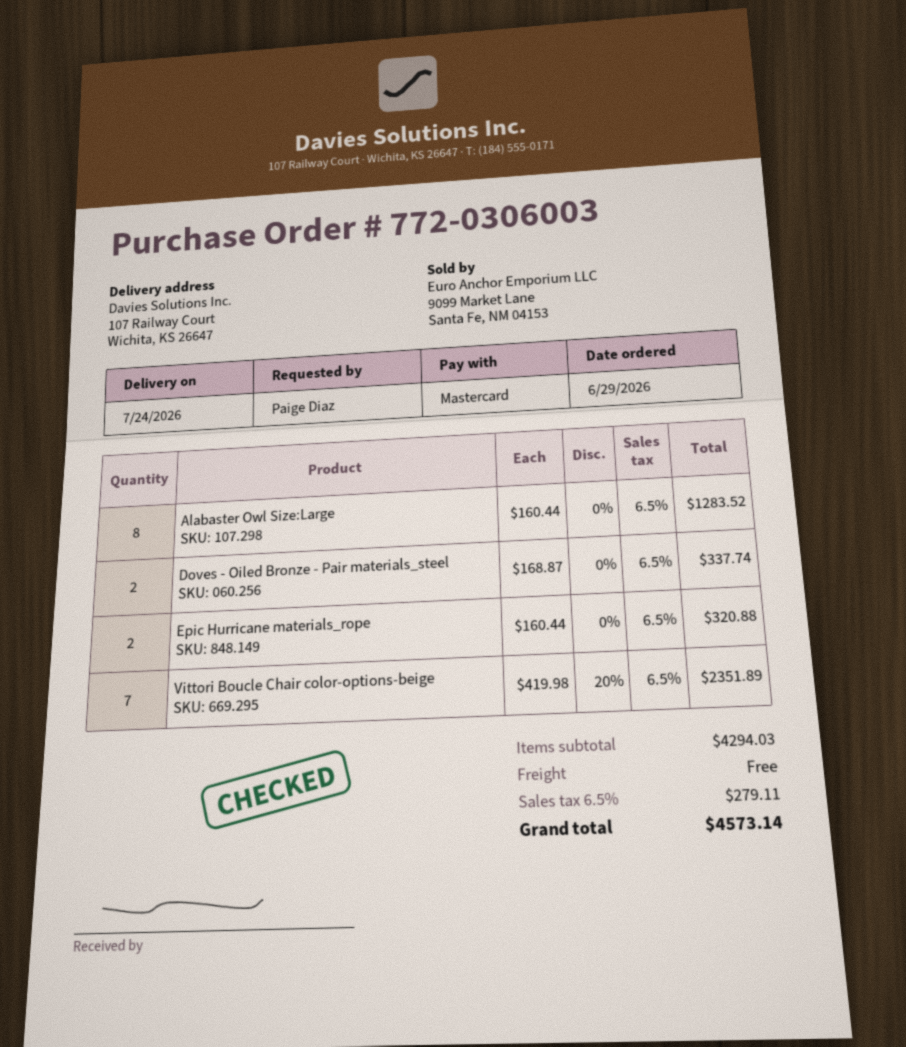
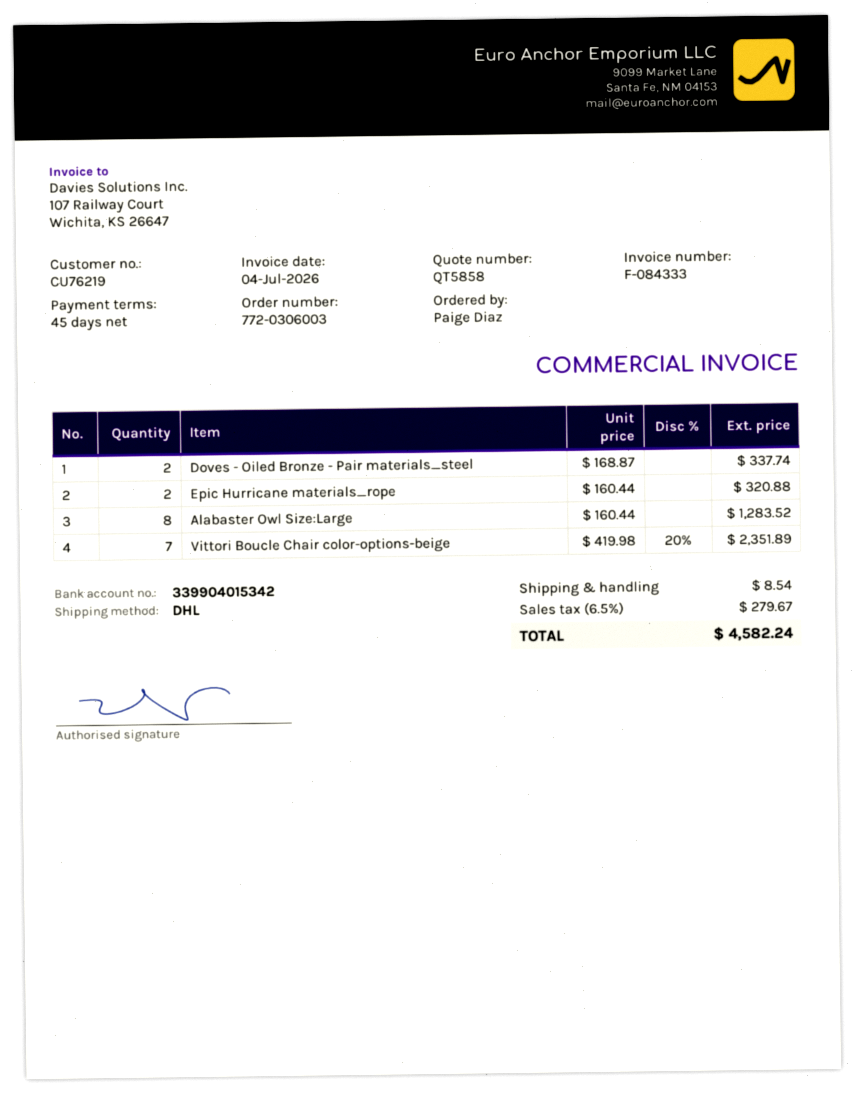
shipping: 0.00 -> 8.54
tax: 6.5% = 279.11 -> 6.5% = 279.67
total: 4573.14 -> 4582.24

